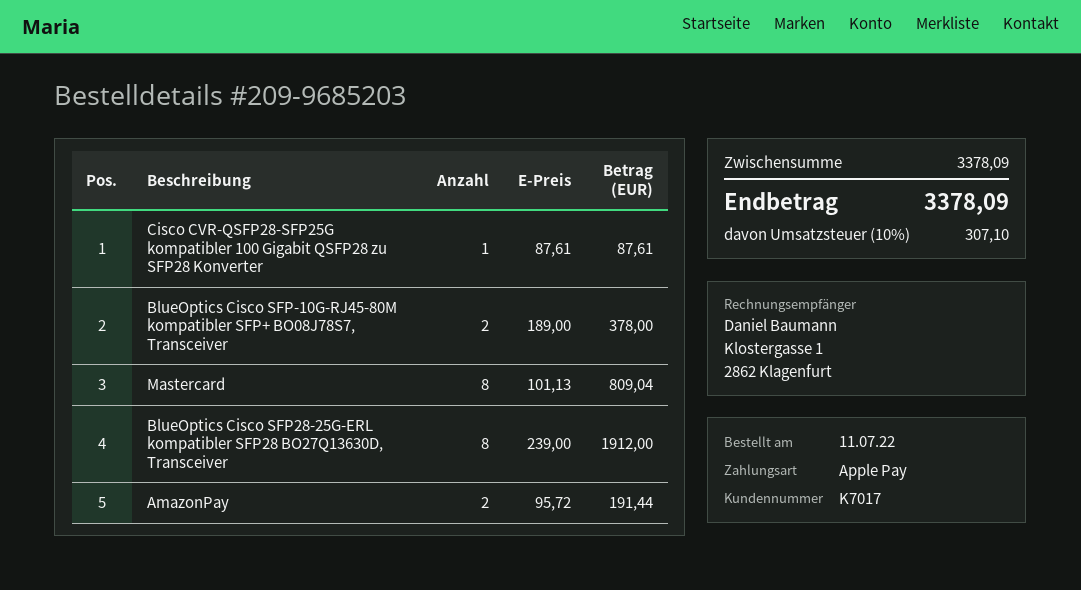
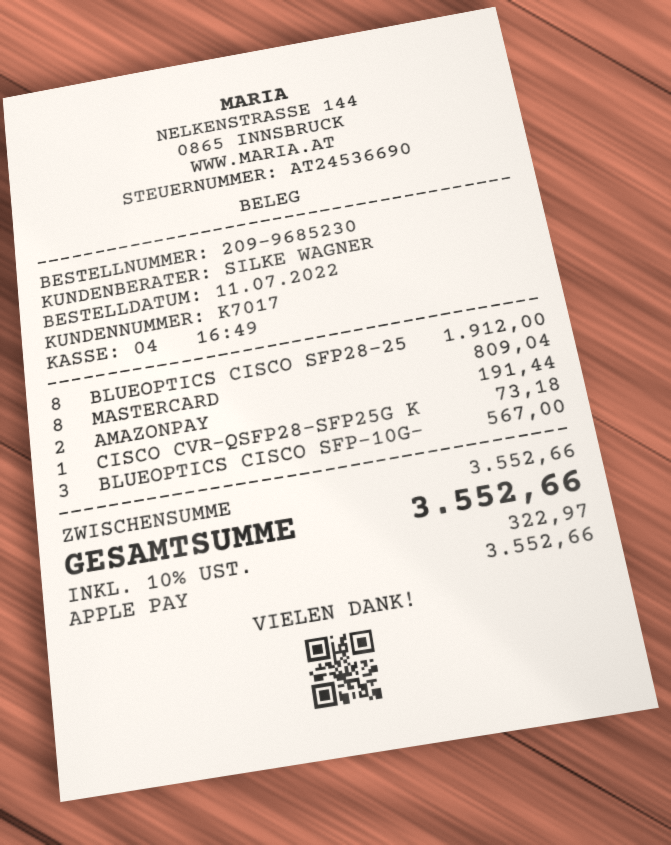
order number: 209-9685203 -> 209-9685230
Cisco CVR-QSFP28-SFP25G kompatibler 100 Gigabit QSFP28 zu SFP28 Konverter: 1 for 87.61 -> 1 for 73.18
BlueOptics Cisco SFP-10G-RJ45-80M kompatibler SFP+ BO08J78S7, Transceiver: 2 for 378.00 -> 3 for 567.00
subtotal: 3378.09 -> 3552.66
tax: 10% = 307.10 -> 10% = 322.97
total: 3378.09 -> 3552.66

